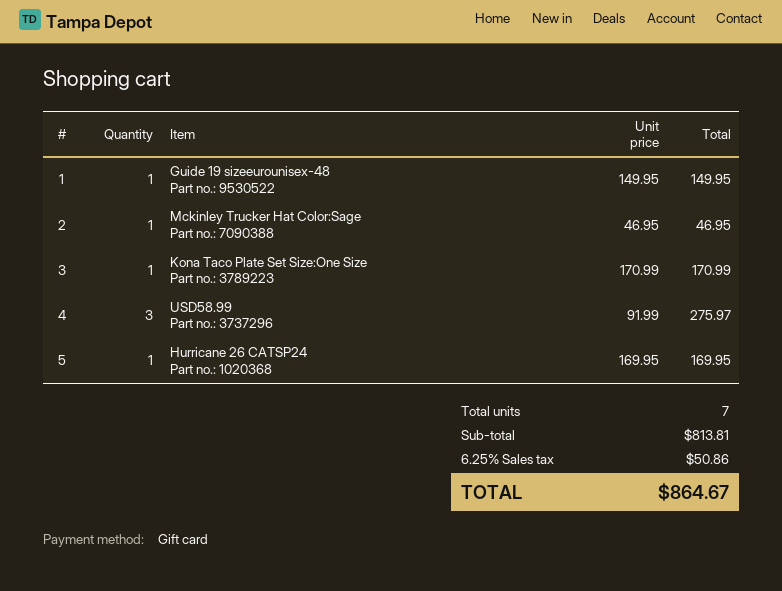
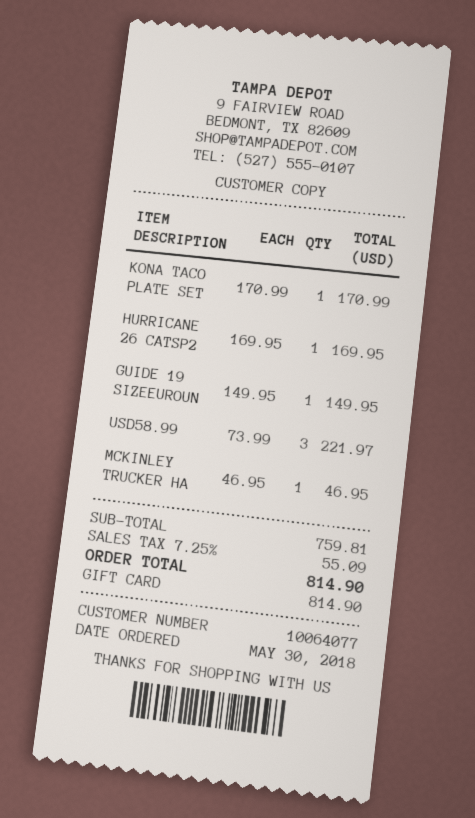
USD58.99: 3 x 91.99 = 275.97 -> 3 x 73.99 = 221.97
subtotal: 813.81 -> 759.81
tax: 6.25% = 50.86 -> 7.25% = 55.09
total: 864.67 -> 814.90

